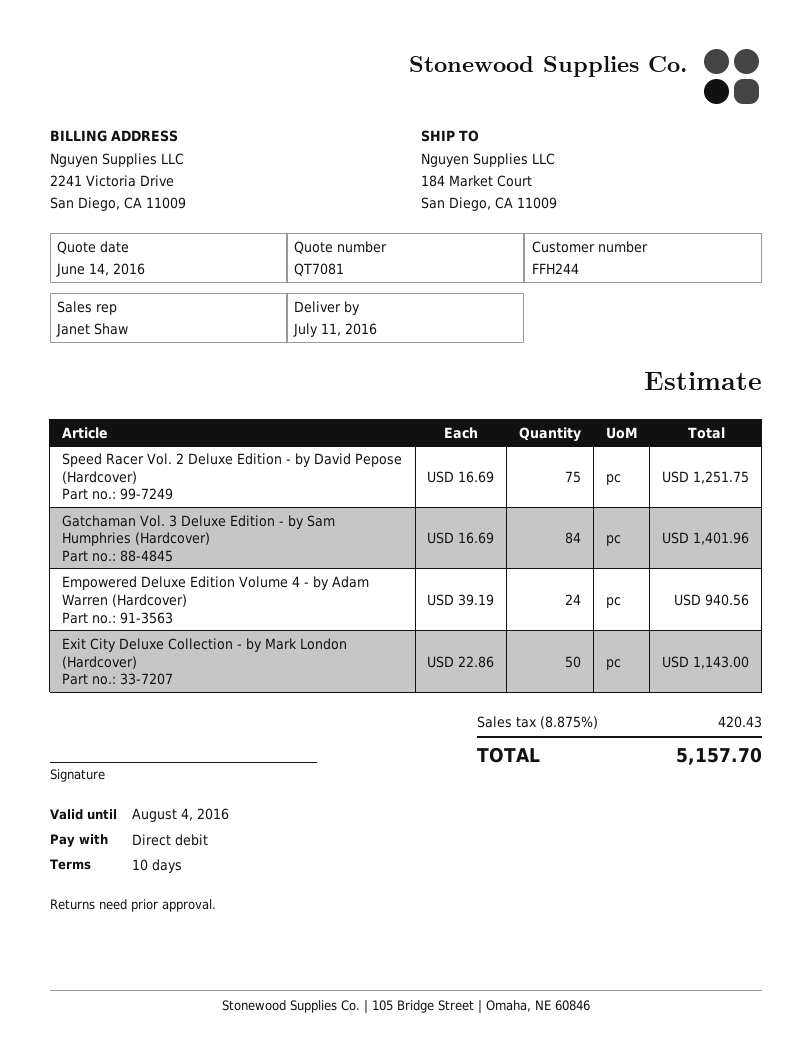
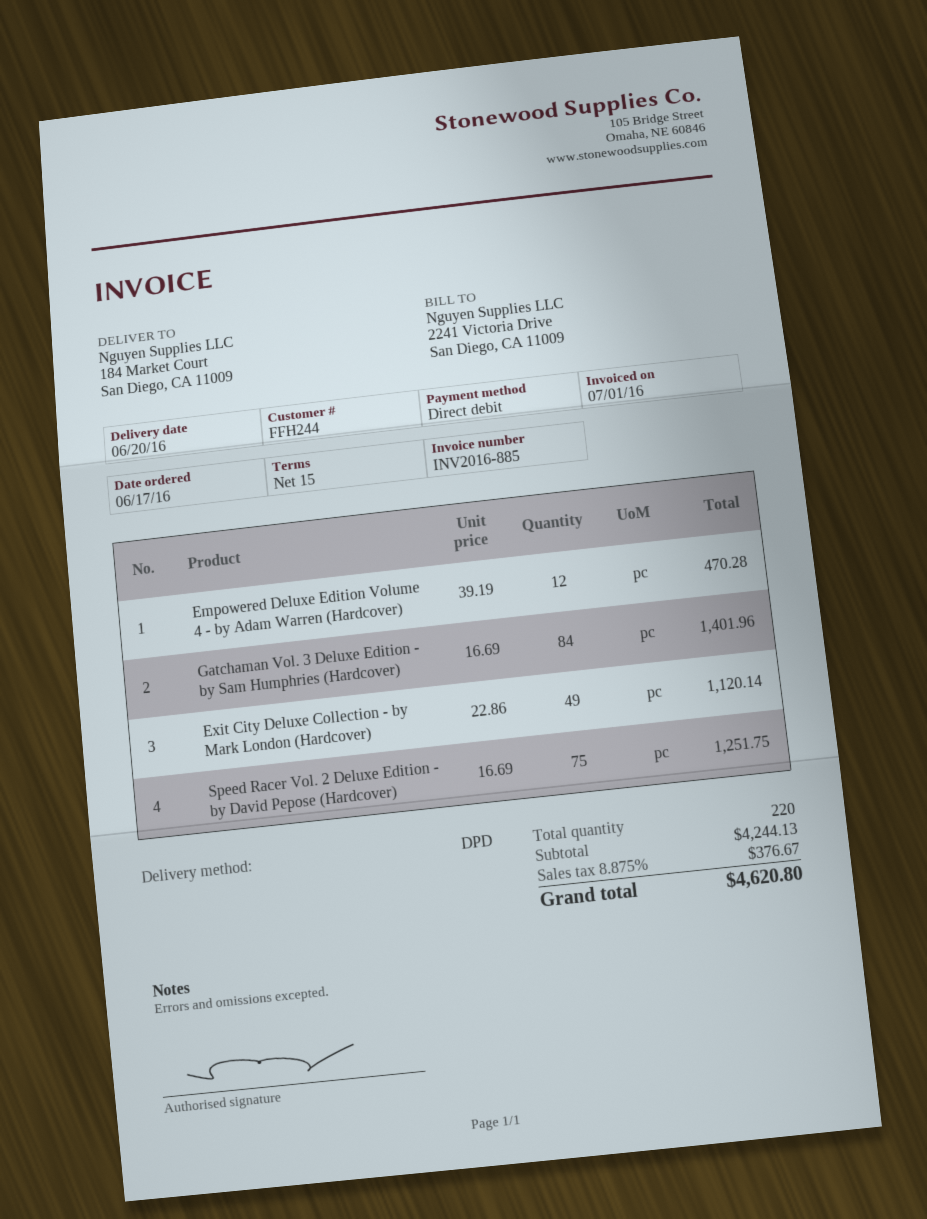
delivery date: 2016-07-11 -> 2016-06-20
payment terms: 10 days -> 15 days
Empowered Deluxe Edition Volume 4 - by Adam Warren (Hardcover): 24 x 39.19 = 940.56 -> 12 x 39.19 = 470.28
Exit City Deluxe Collection - by Mark London (Hardcover): 50 x 22.86 = 1143.00 -> 49 x 22.86 = 1120.14
tax: 8.875% = 420.43 -> 8.875% = 376.67
total: 5157.70 -> 4620.80

